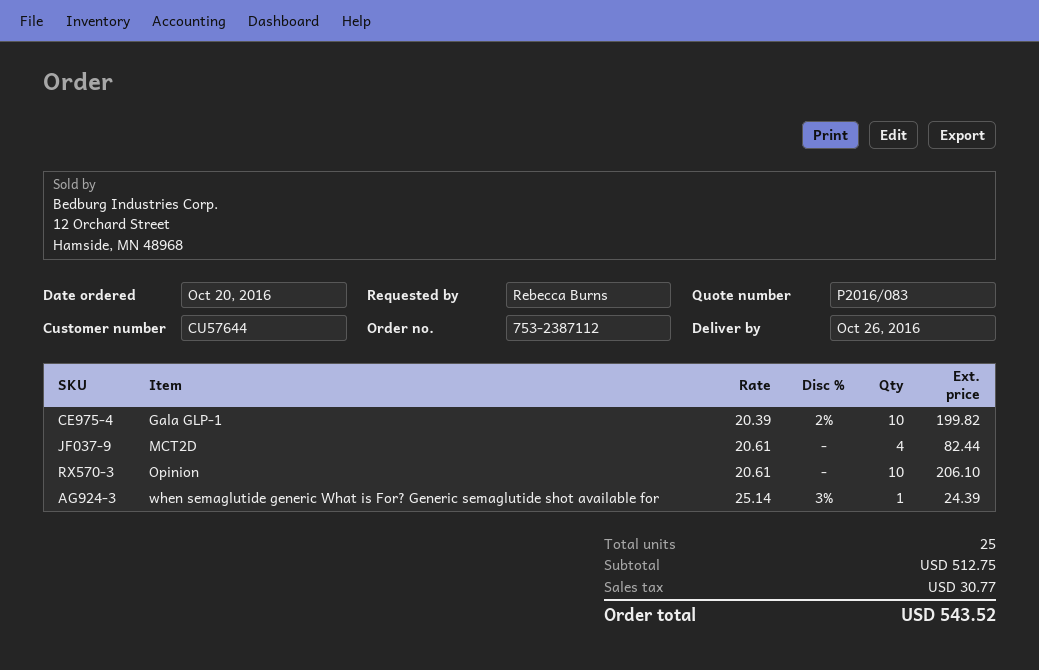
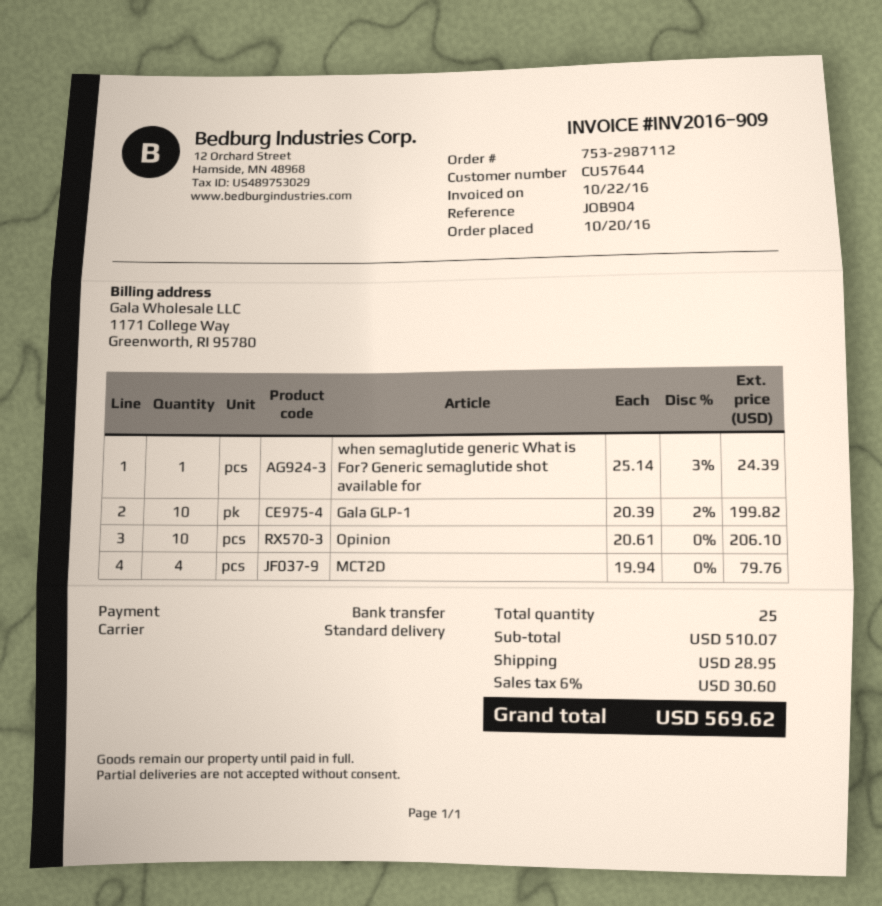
order number: 753-2387112 -> 753-2987112
MCT2D: 4 x 20.61 = 82.44 -> 4 x 19.94 = 79.76
subtotal: 512.75 -> 510.07
shipping: none -> 28.95
tax: 30.77 -> 30.60
total: 543.52 -> 569.62

